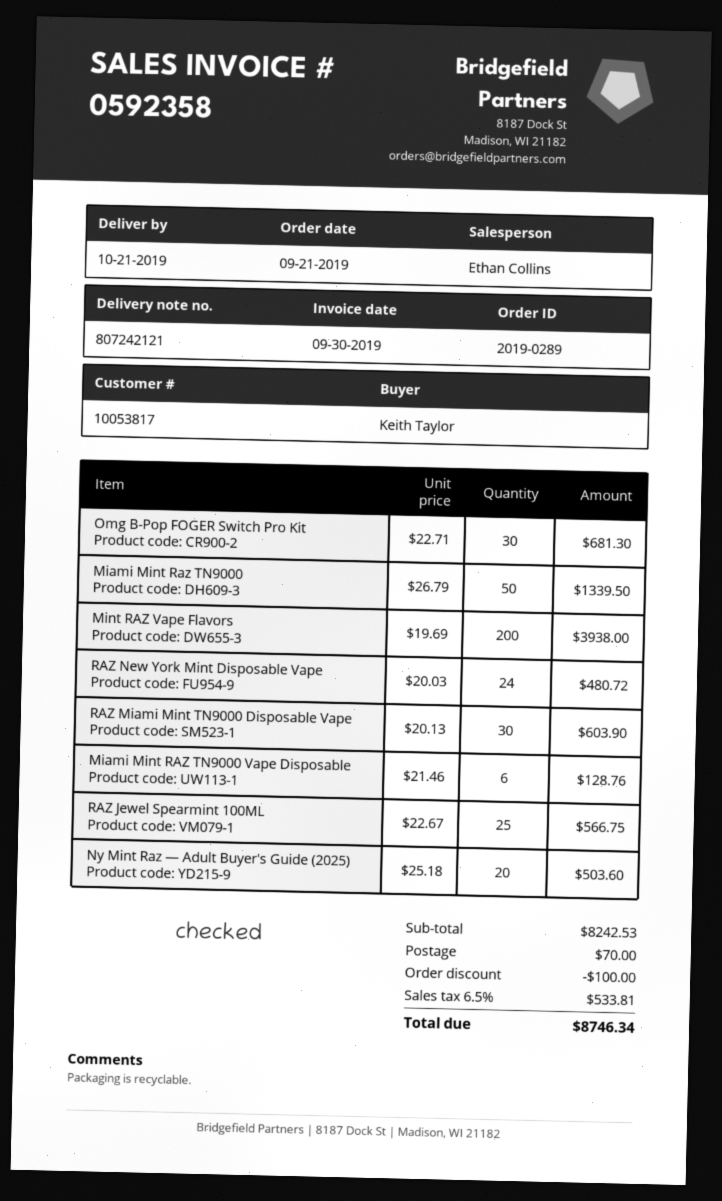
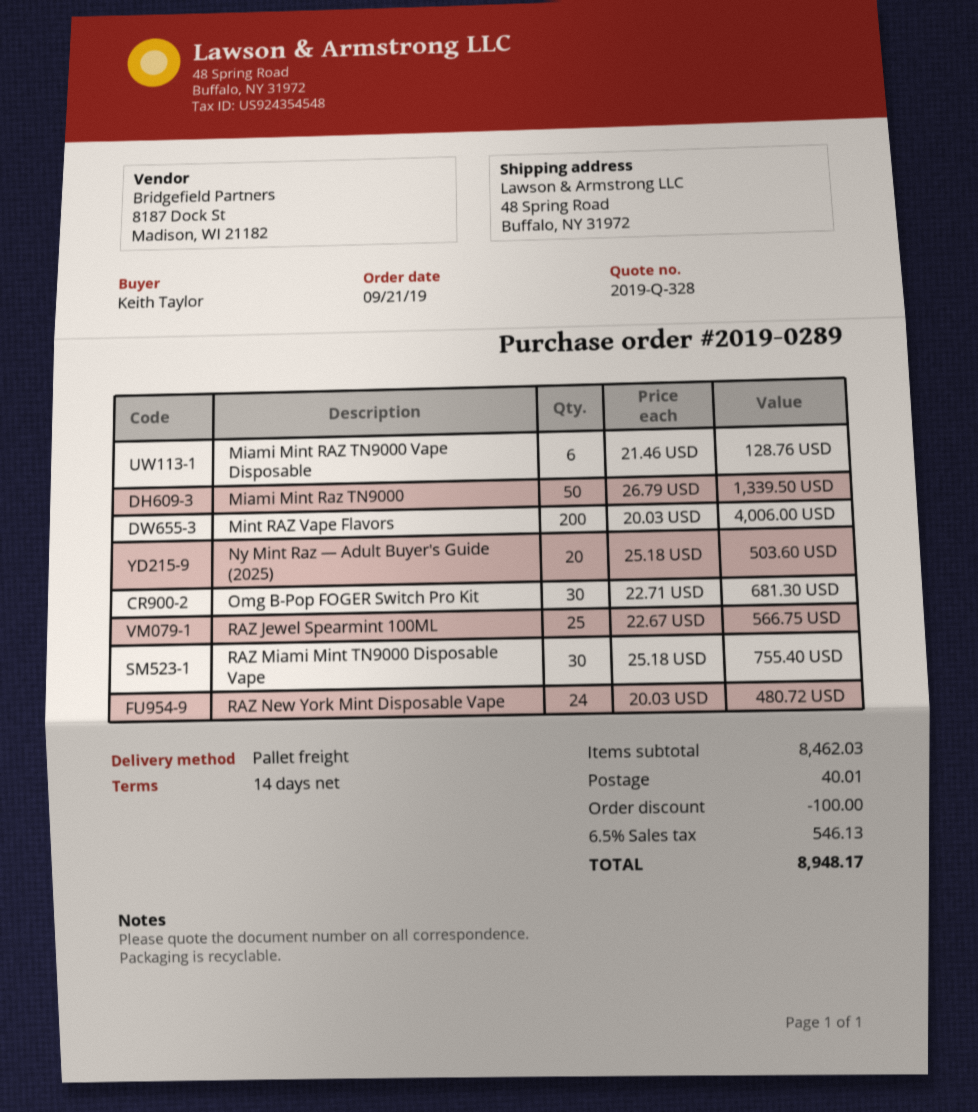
Mint RAZ Vape Flavors: 200 x 19.69 = 3938.00 -> 200 x 20.03 = 4006.00
RAZ Miami Mint TN9000 Disposable Vape: 30 x 20.13 = 603.90 -> 30 x 25.18 = 755.40
subtotal: 8242.53 -> 8462.03
shipping: 70.00 -> 40.01
tax: 6.5% = 533.81 -> 6.5% = 546.13
total: 8746.34 -> 8948.17

